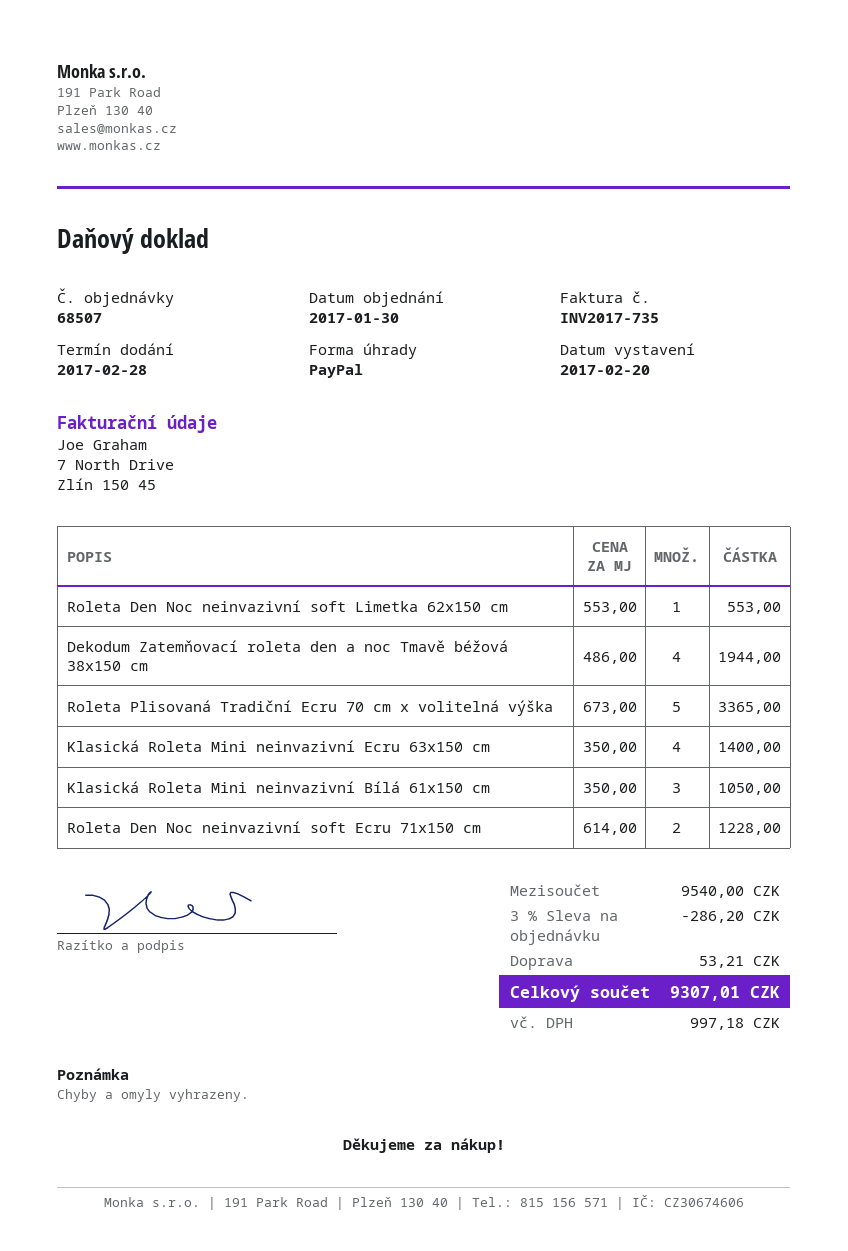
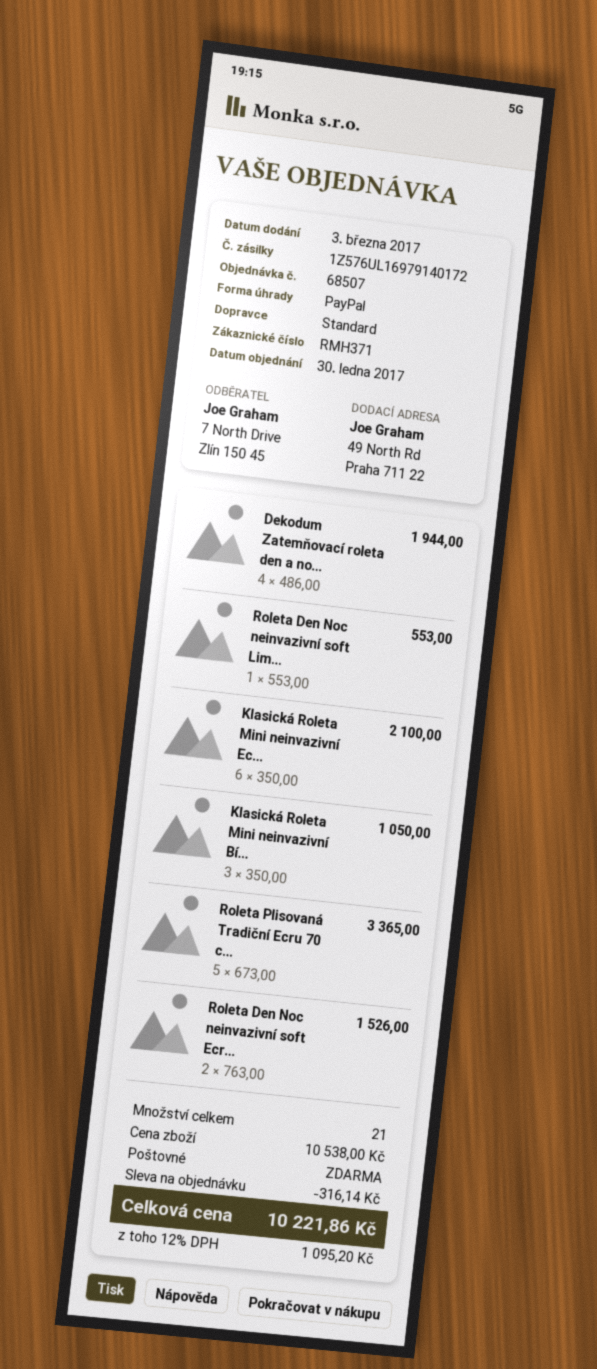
delivery date: 2017-02-28 -> 2017-03-03
Klasická Roleta Mini neinvazivní Ecru 63x150 cm: 4 x 350.00 = 1400.00 -> 6 x 350.00 = 2100.00
Roleta Den Noc neinvazivní soft Ecru 71x150 cm: 2 x 614.00 = 1228.00 -> 2 x 763.00 = 1526.00
subtotal: 9540.00 -> 10538.00
discount: 286.20 -> 316.14
shipping: 53.21 -> 0.00
tax: 997.18 -> 1095.20
total: 9307.01 -> 10221.86

